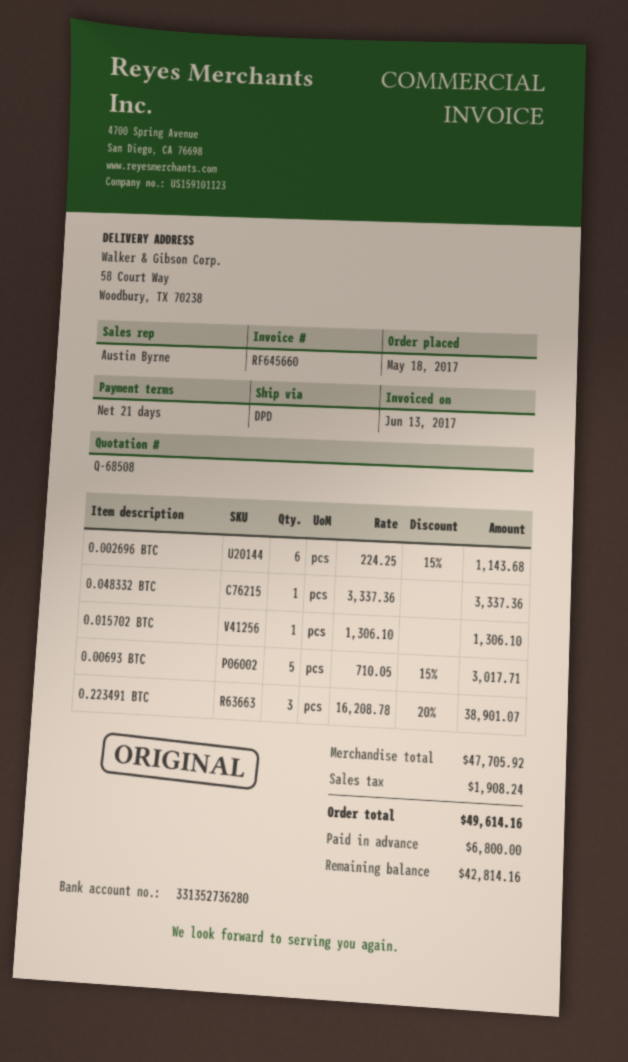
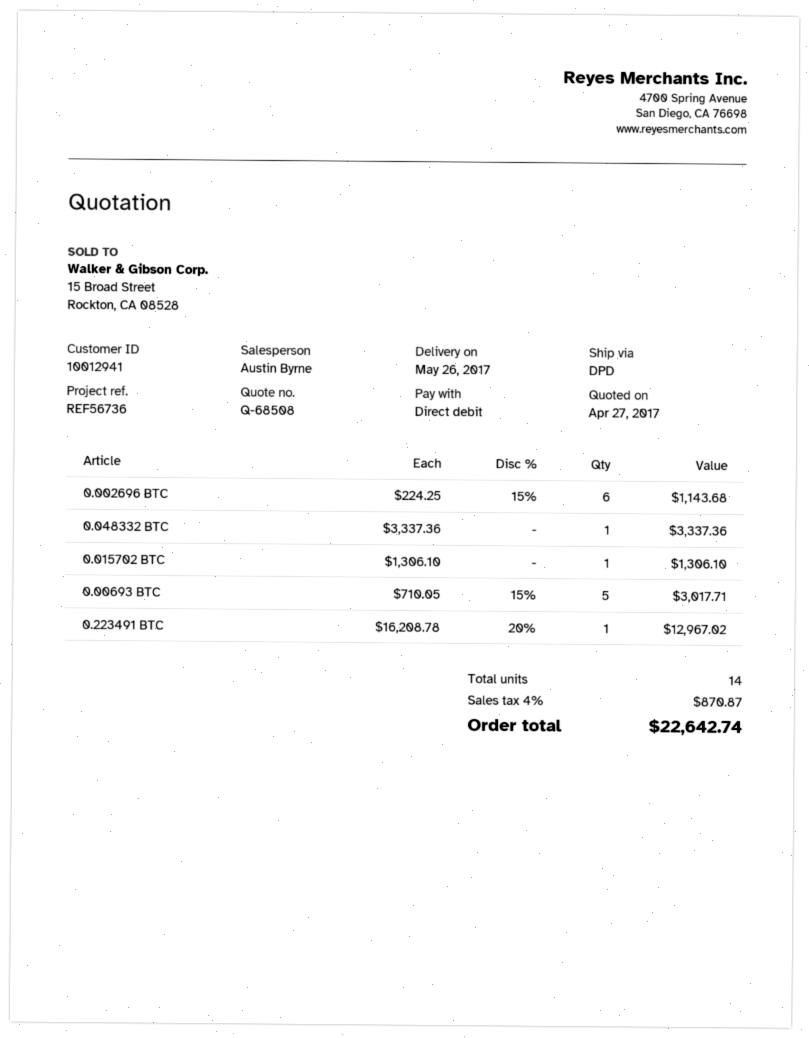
0.223491 BTC: 3 x 16208.78 - 20% = 38901.07 -> 1 x 16208.78 - 20% = 12967.02
tax: 1908.24 -> 870.87
total: 49614.16 -> 22642.74

